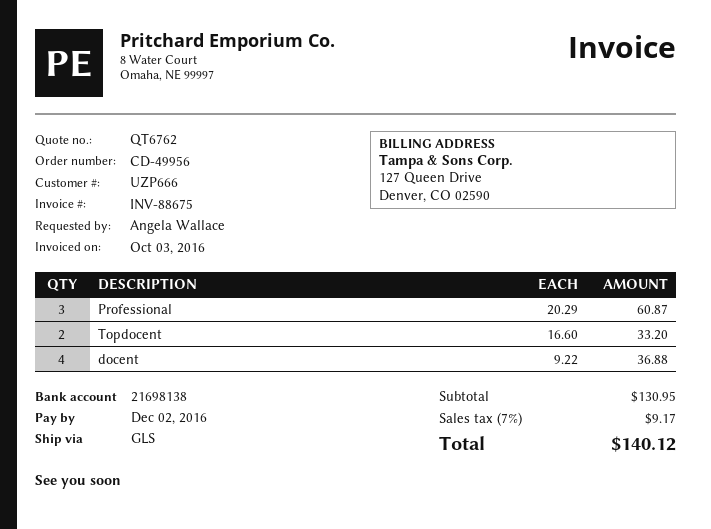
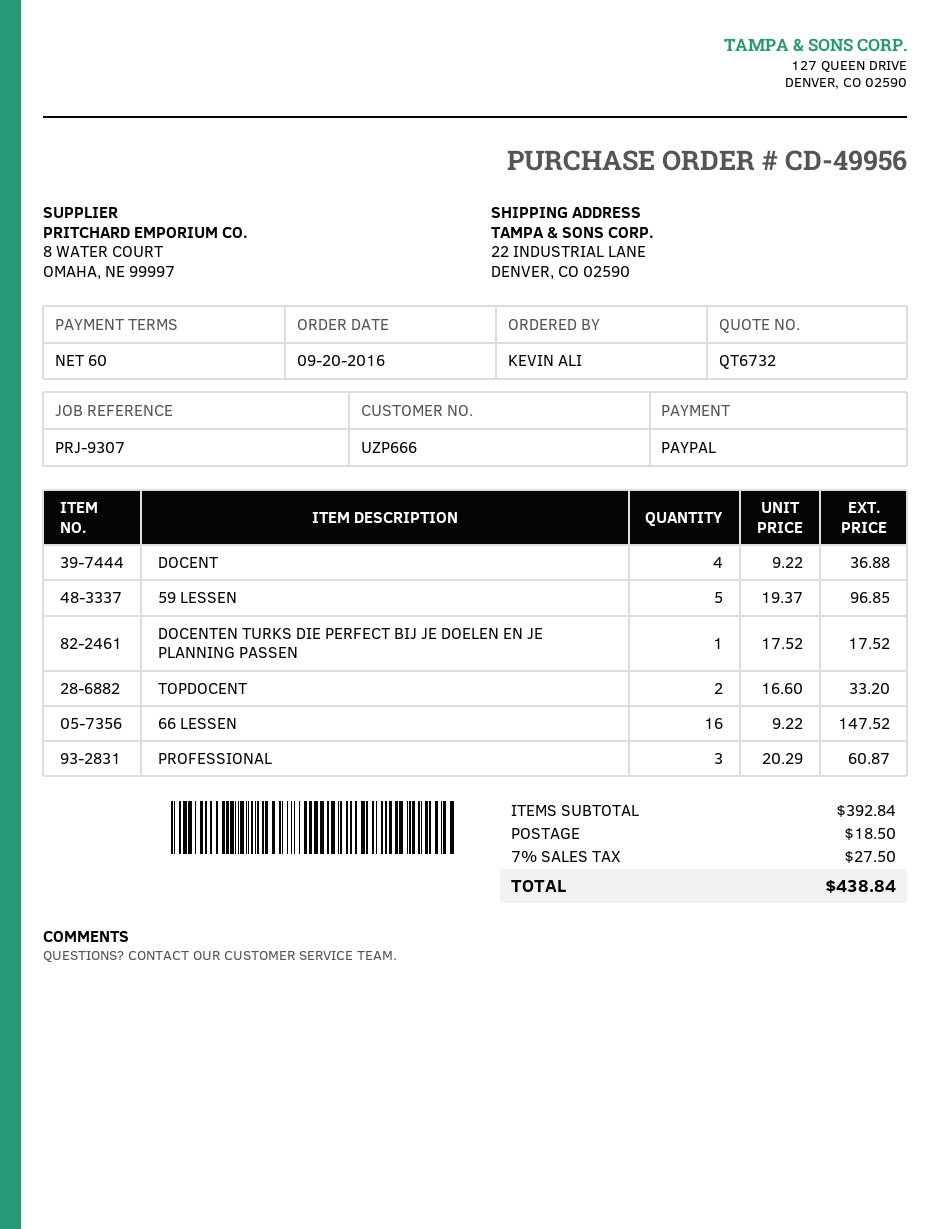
quote number: QT6762 -> QT6732
ordered by: Angela Wallace -> KEVIN ALI
59 LESSEN: none -> 5 x 19.37 = 96.85
DOCENTEN TURKS DIE PERFECT BIJ JE DOELEN EN JE PLANNING PASSEN: none -> 1 x 17.52 = 17.52
66 LESSEN: none -> 16 x 9.22 = 147.52
subtotal: 130.95 -> 392.84
shipping: none -> 18.50
tax: 7% = 9.17 -> 7% = 27.50
total: 140.12 -> 438.84

